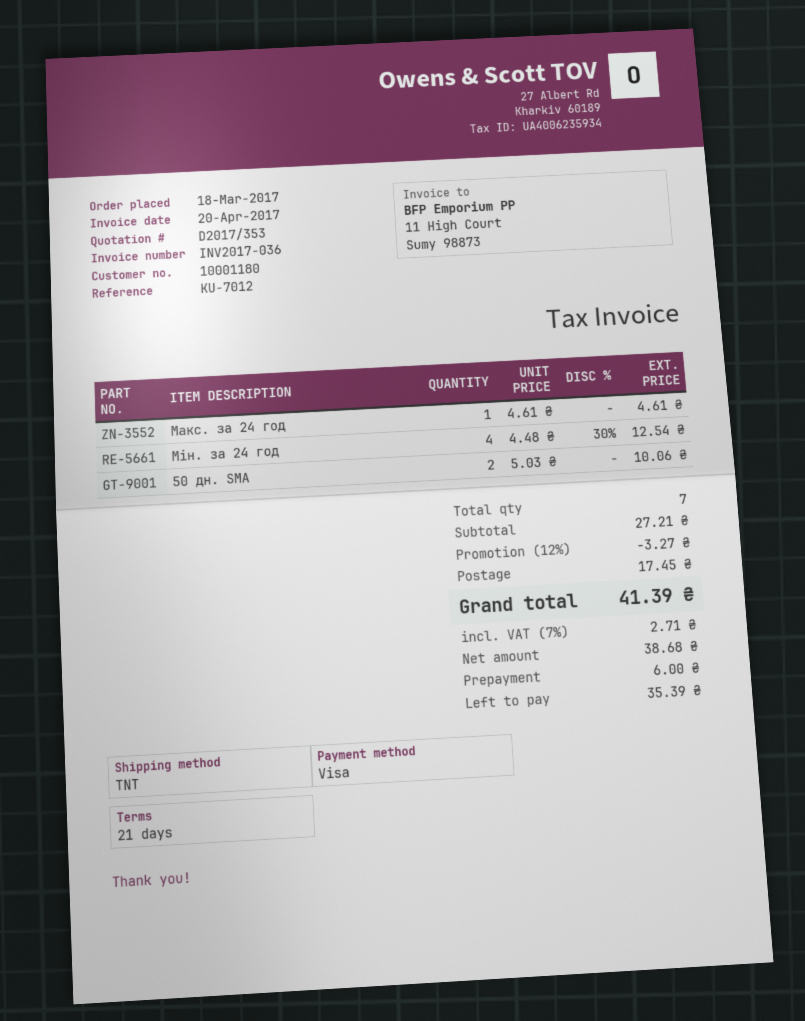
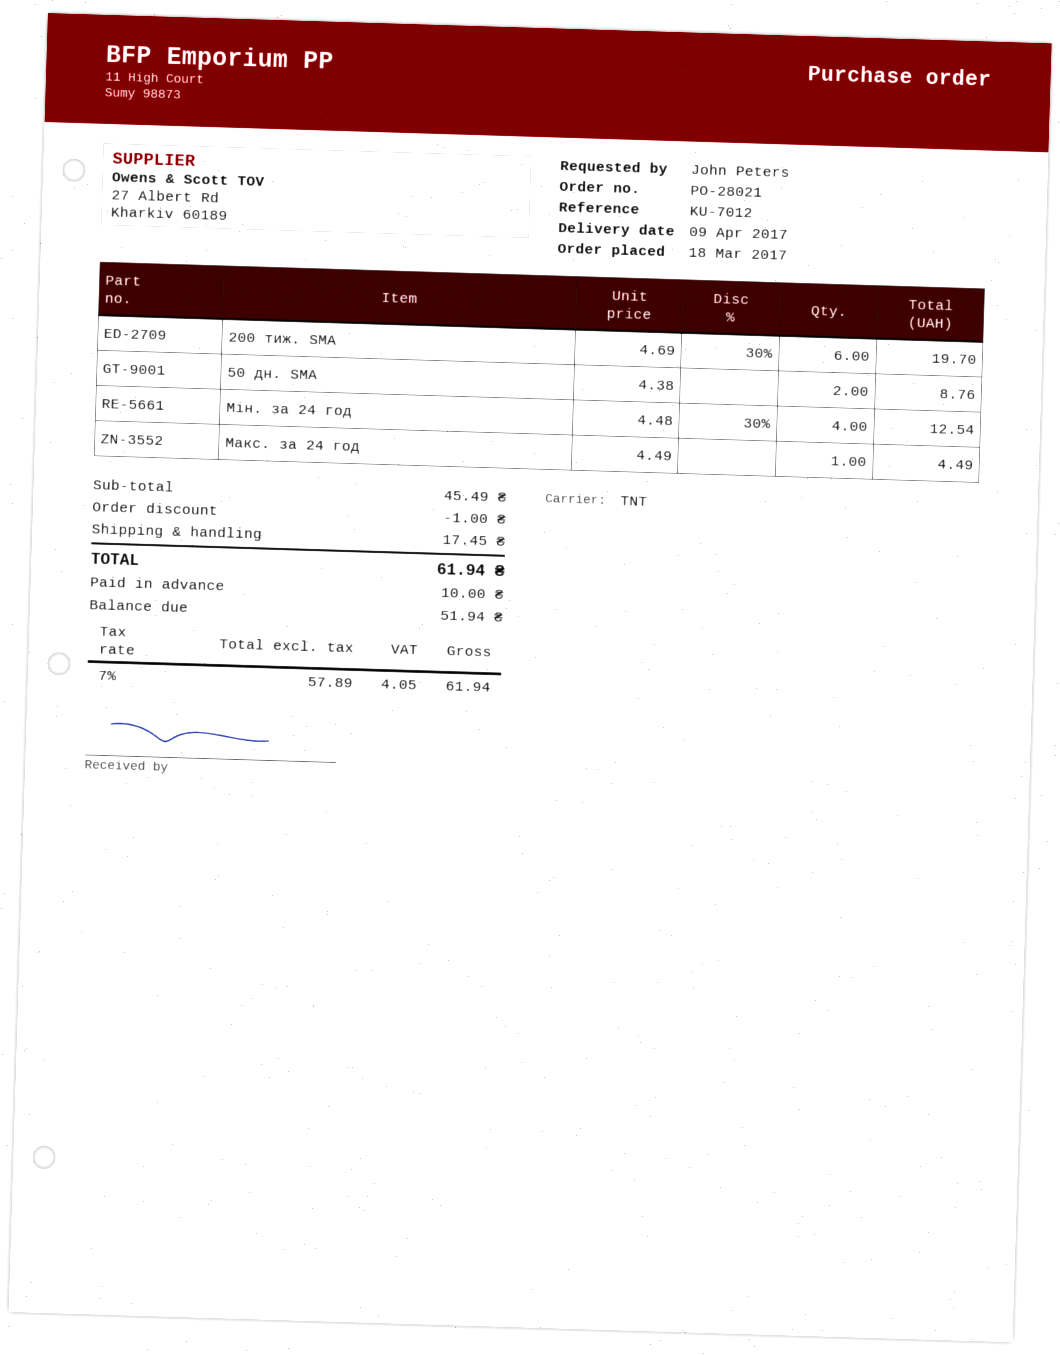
Макс. за 24 год: 1 x 4.61 = 4.61 -> 1 x 4.49 = 4.49
50 дн. SMA: 2 x 5.03 = 10.06 -> 2 x 4.38 = 8.76
200 тиж. SMA: none -> 6 x 4.69 - 30% = 19.70
subtotal: 27.21 -> 45.49
discount: 3.27 -> 1.00
net: 38.68 -> 57.89
tax: 7% = 2.71 -> 7% = 4.05
total: 41.39 -> 61.94
deposit: 6.00 -> 10.00
balance: 35.39 -> 51.94

